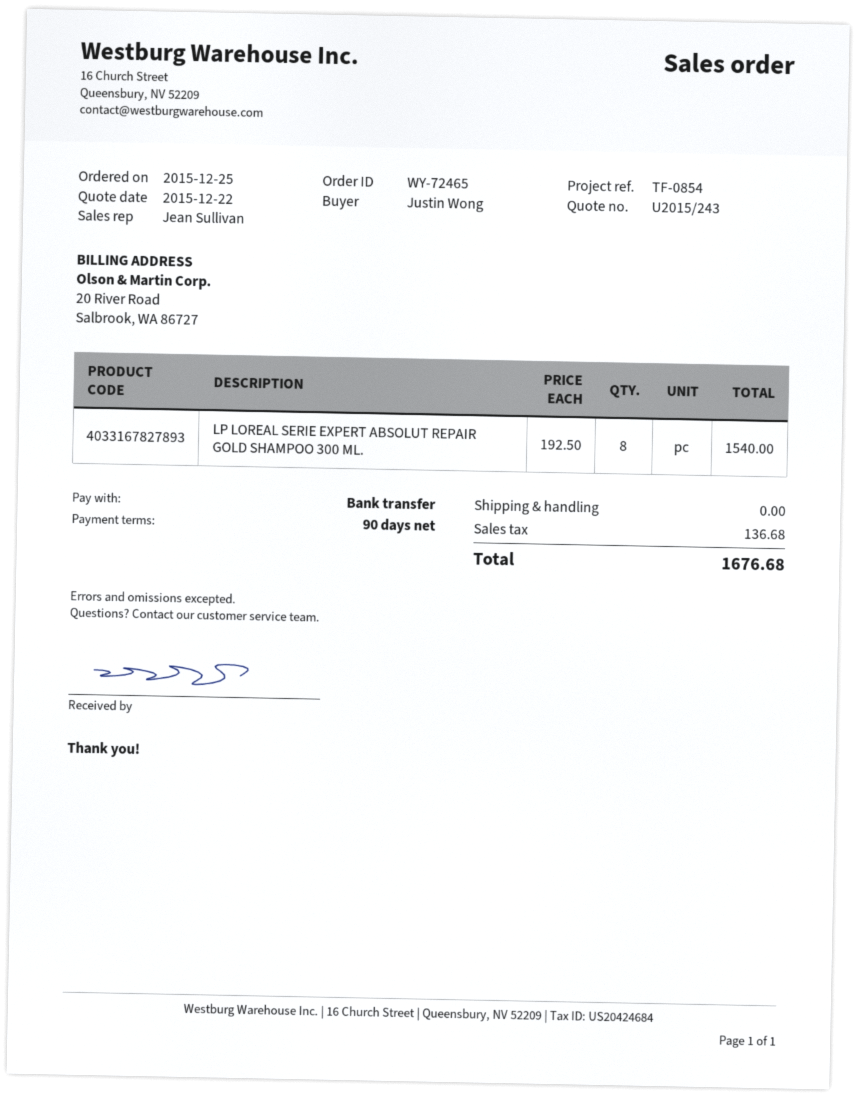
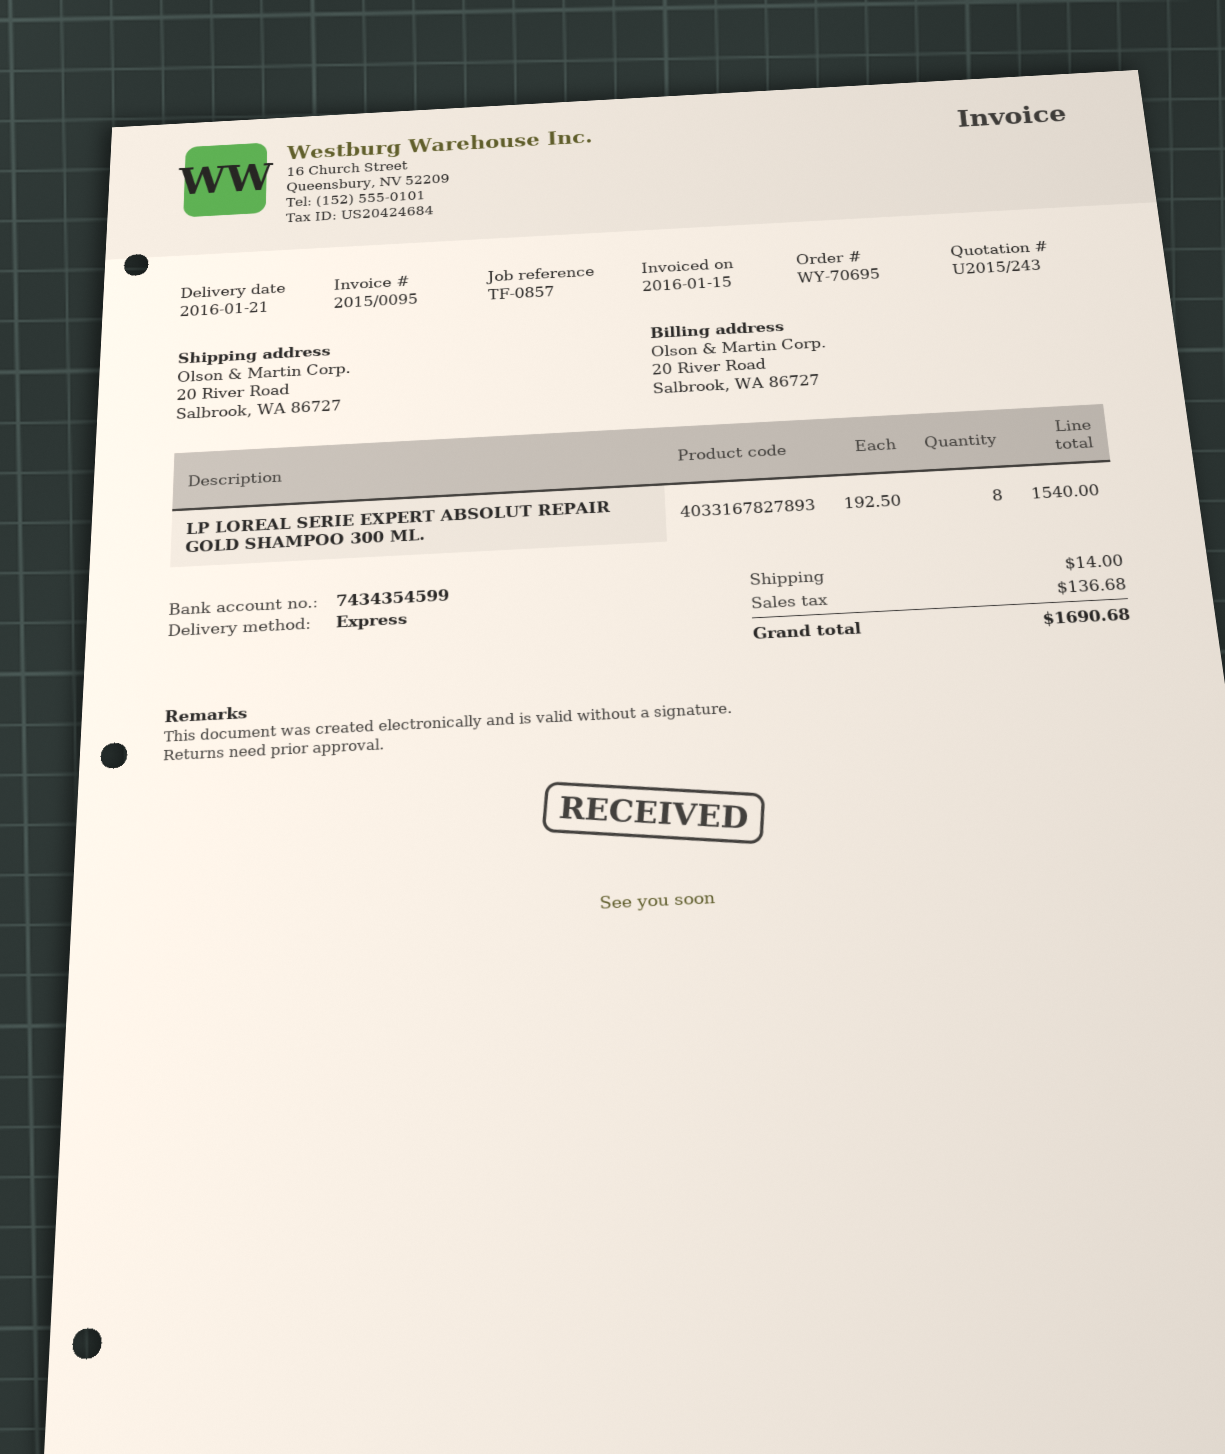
order number: WY-72465 -> WY-70695
reference: TF-0854 -> TF-0857
shipping: 0.00 -> 14.00
total: 1676.68 -> 1690.68

